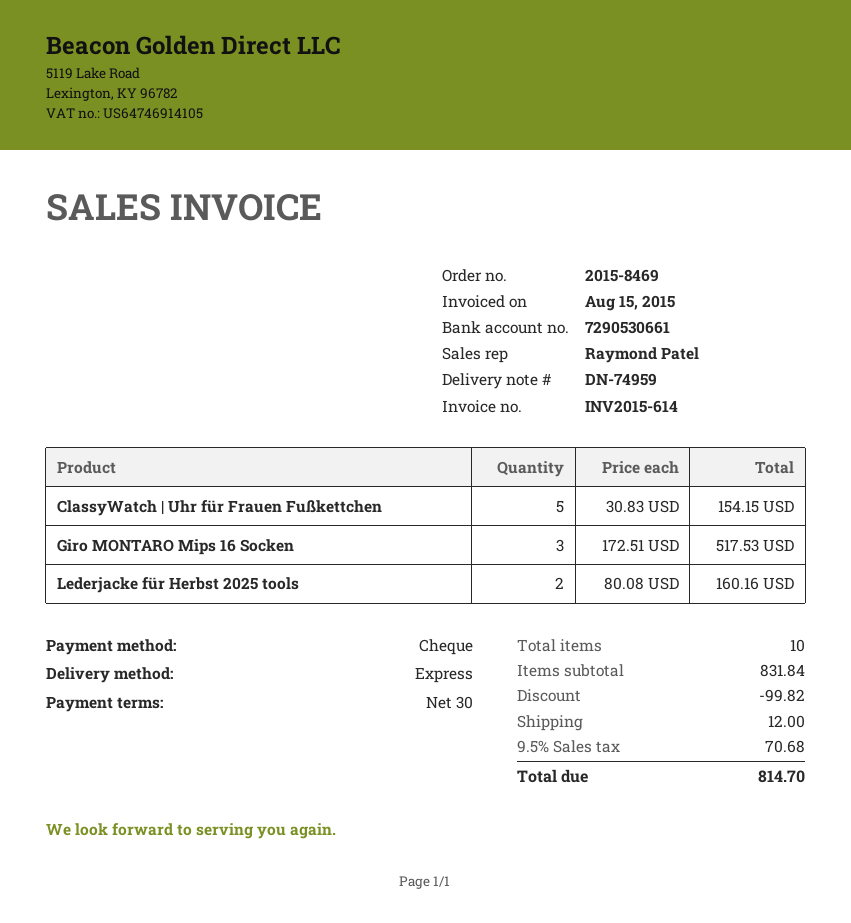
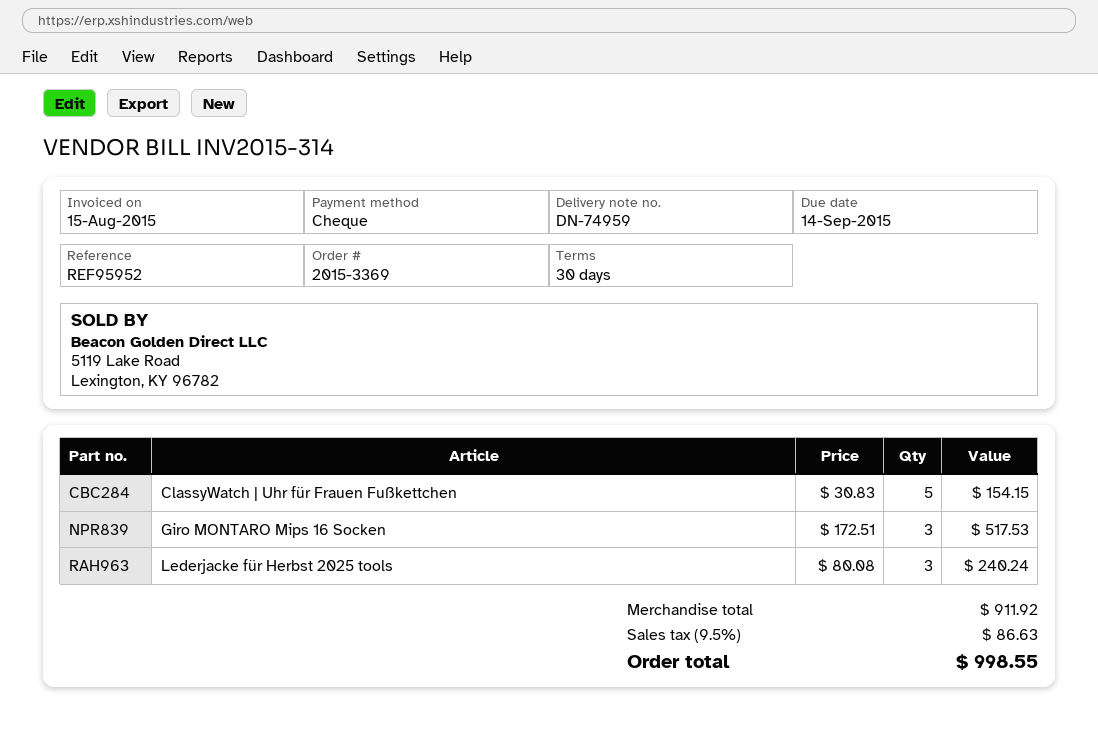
order number: 2015-8469 -> 2015-3369
invoice number: INV2015-614 -> INV2015-314
Lederjacke für Herbst 2025 tools: 2 x 80.08 = 160.16 -> 3 x 80.08 = 240.24
subtotal: 831.84 -> 911.92
discount: 99.82 -> none
shipping: 12.00 -> none
tax: 9.5% = 70.68 -> 9.5% = 86.63
total: 814.70 -> 998.55

